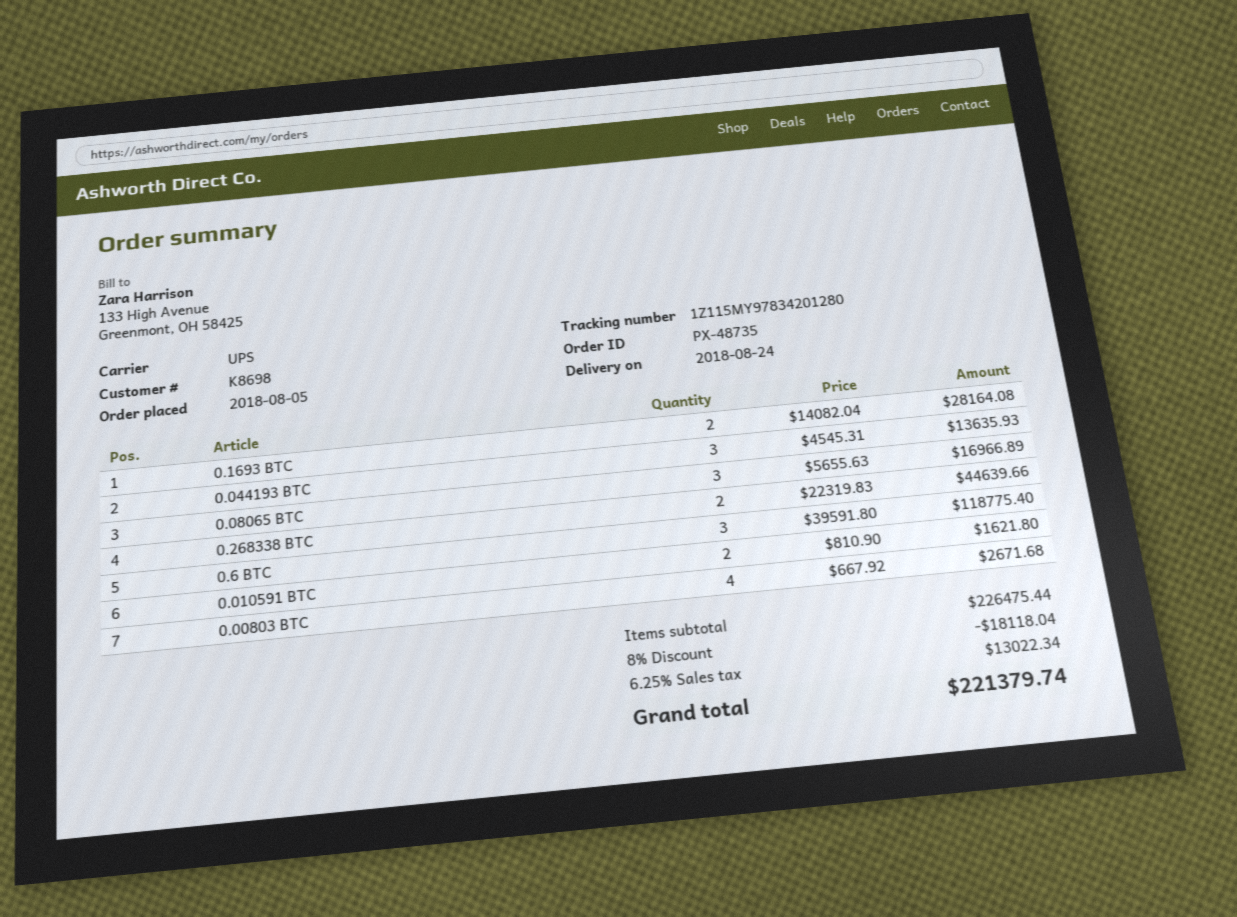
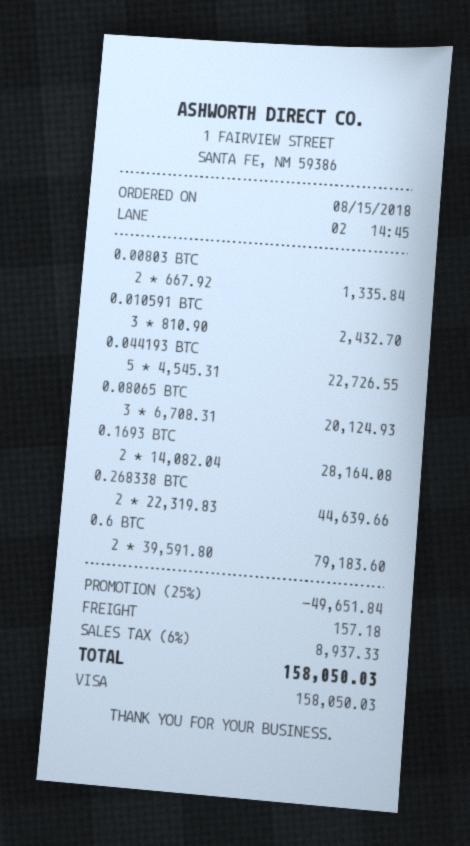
order date: 2018-08-05 -> 2018-08-15
0.044193 BTC: 3 x 4545.31 = 13635.93 -> 5 x 4545.31 = 22726.55
0.08065 BTC: 3 x 5655.63 = 16966.89 -> 3 x 6708.31 = 20124.93
0.6 BTC: 3 x 39591.80 = 118775.40 -> 2 x 39591.80 = 79183.60
0.010591 BTC: 2 x 810.90 = 1621.80 -> 3 x 810.90 = 2432.70
0.00803 BTC: 4 x 667.92 = 2671.68 -> 2 x 667.92 = 1335.84
discount: 8% = 18118.04 -> 25% = 49651.84
shipping: none -> 157.18
tax: 6.25% = 13022.34 -> 6% = 8937.33
total: 221379.74 -> 158050.03

